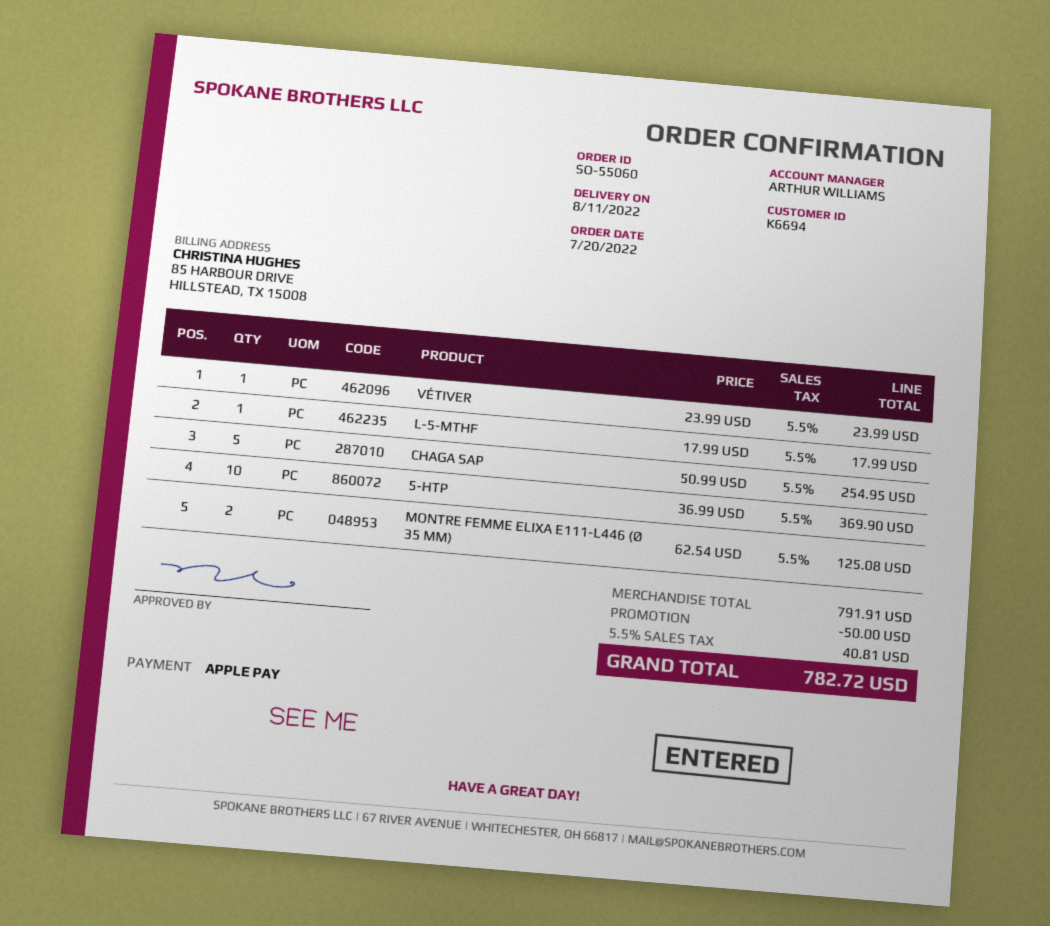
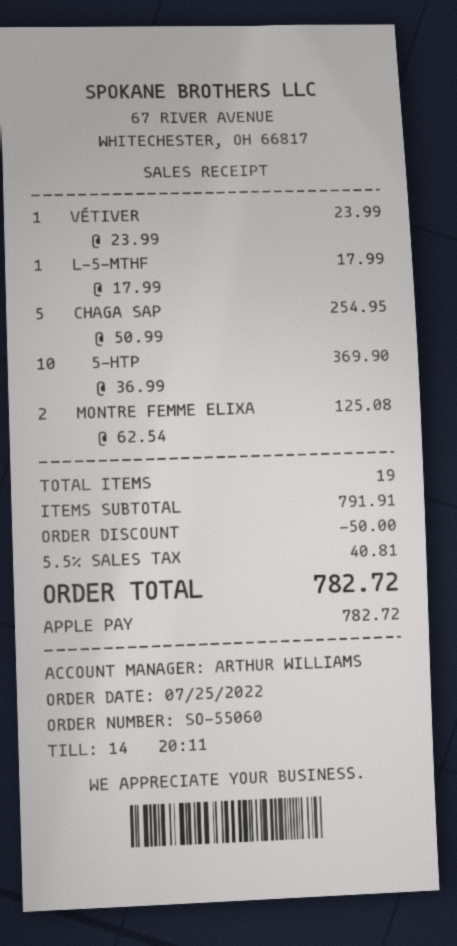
order date: 2022-07-20 -> 2022-07-25

